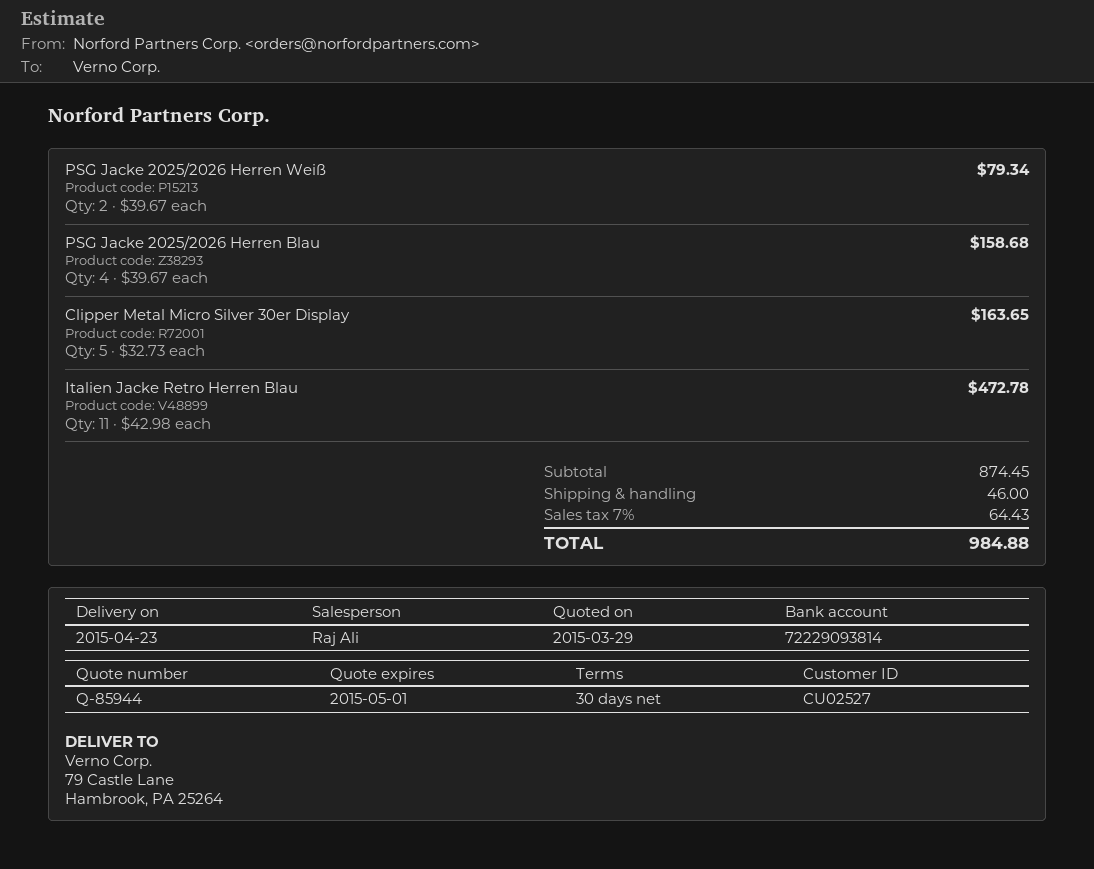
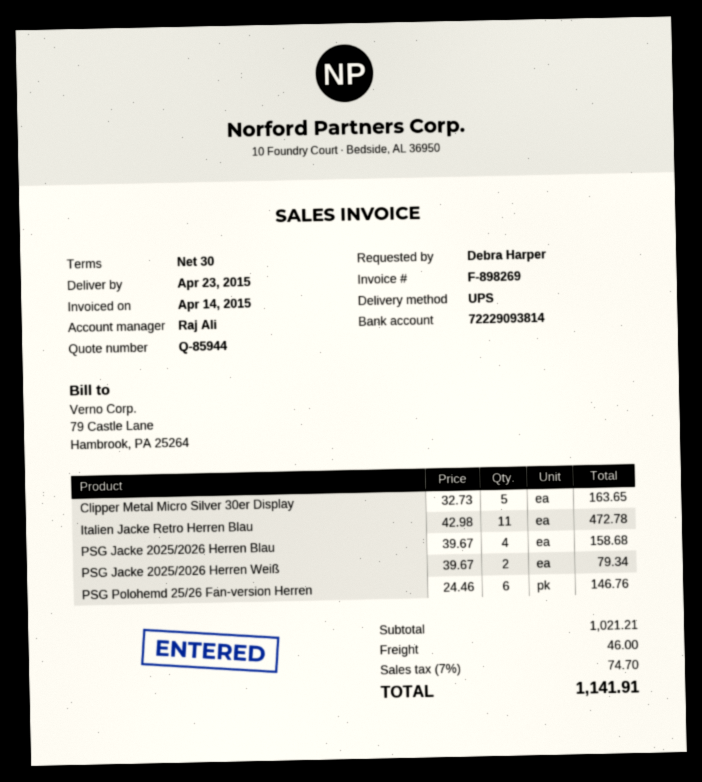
PSG Polohemd 25/26 Fan-version Herren: none -> 6 x 24.46 = 146.76
subtotal: 874.45 -> 1021.21
tax: 7% = 64.43 -> 7% = 74.70
total: 984.88 -> 1141.91

